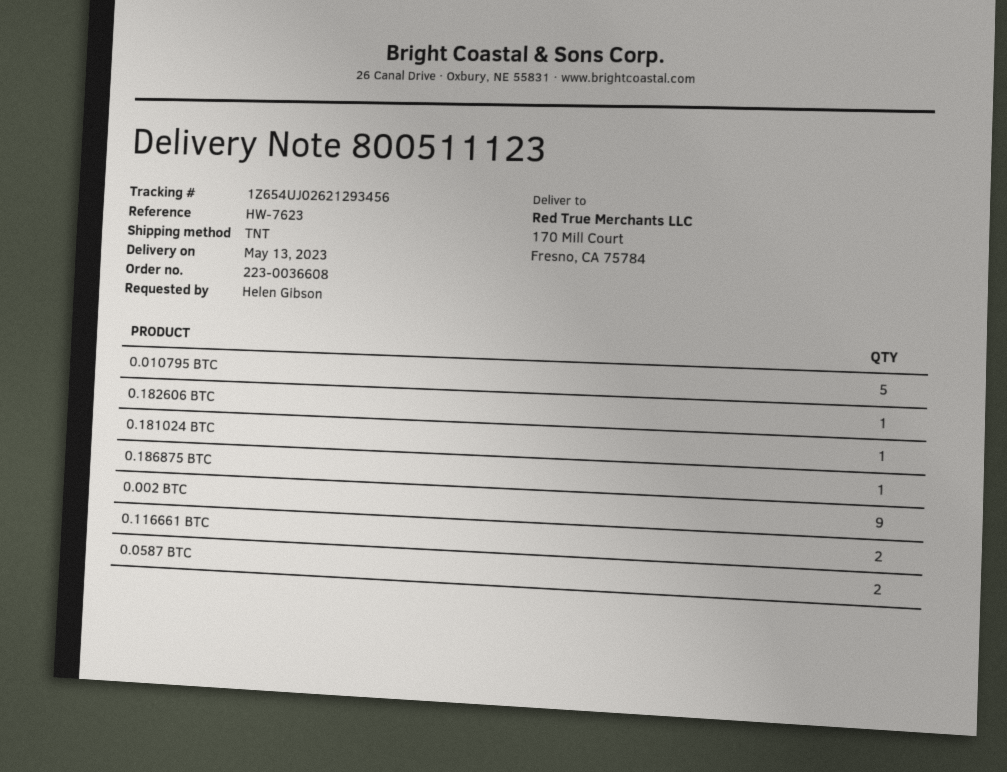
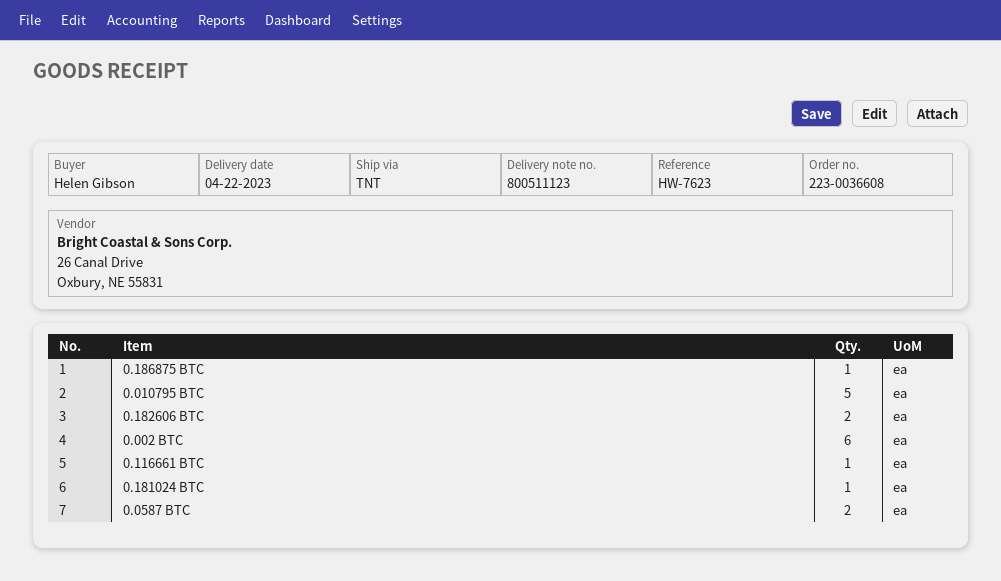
delivery date: 2023-05-13 -> 2023-04-22
0.182606 BTC: 1 -> 2
0.002 BTC: 9 -> 6
0.116661 BTC: 2 -> 1

